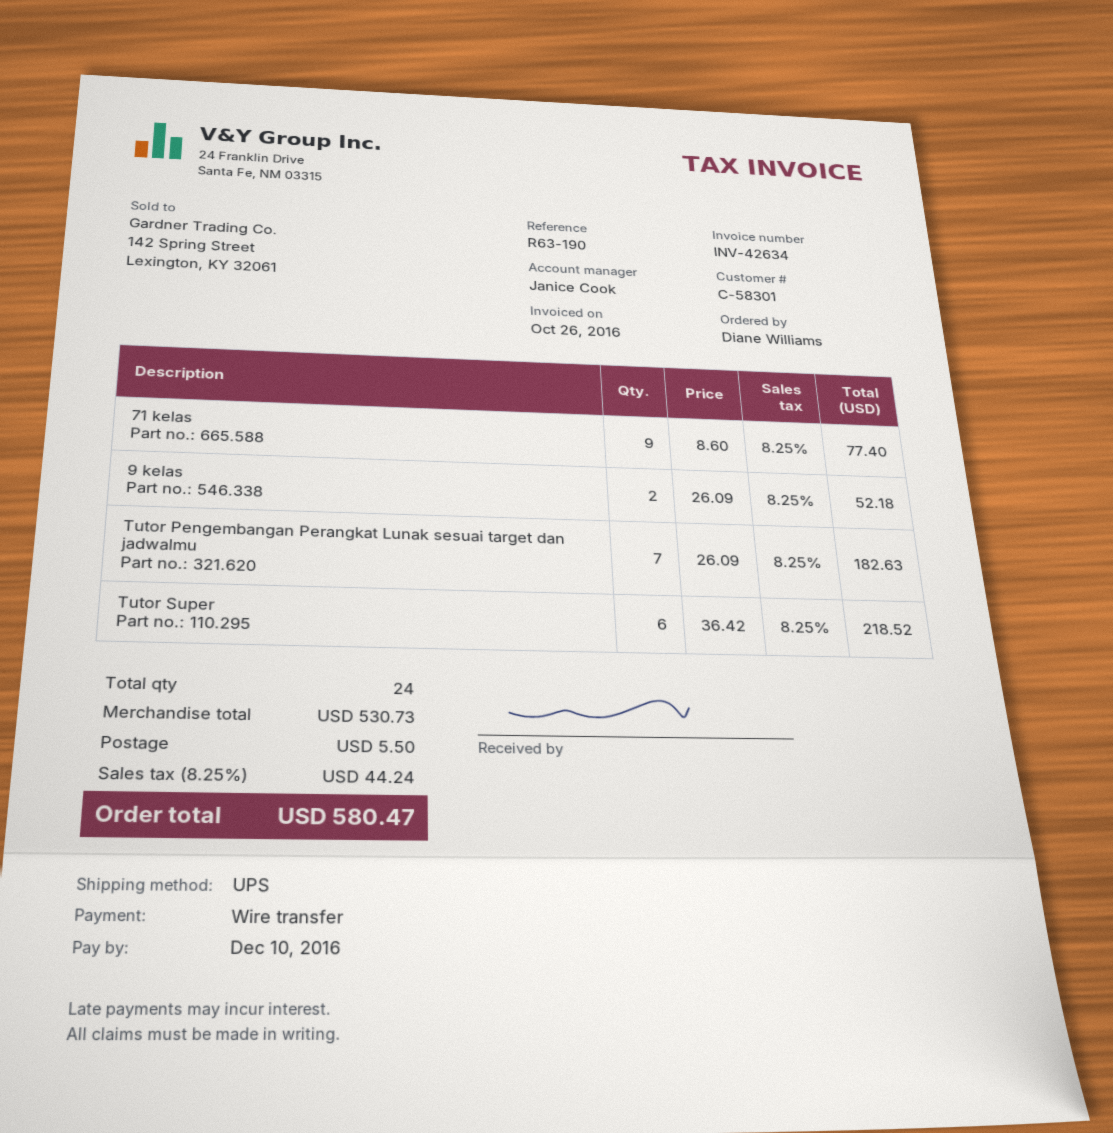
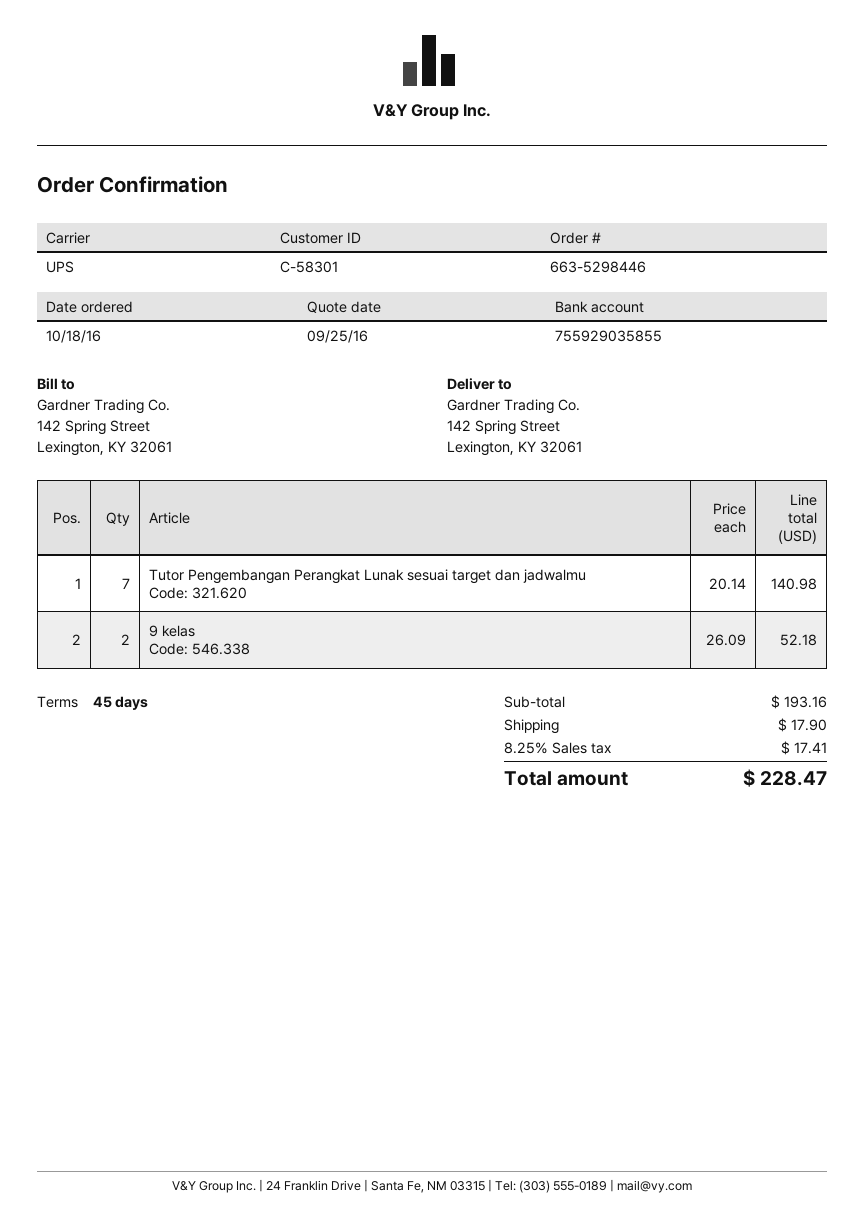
71 kelas: 9 x 8.60 = 77.40 -> none
Tutor Pengembangan Perangkat Lunak sesuai target dan jadwalmu: 7 x 26.09 = 182.63 -> 7 x 20.14 = 140.98
Tutor Super: 6 x 36.42 = 218.52 -> none
subtotal: 530.73 -> 193.16
shipping: 5.50 -> 17.90
tax: 8.25% = 44.24 -> 8.25% = 17.41
total: 580.47 -> 228.47

